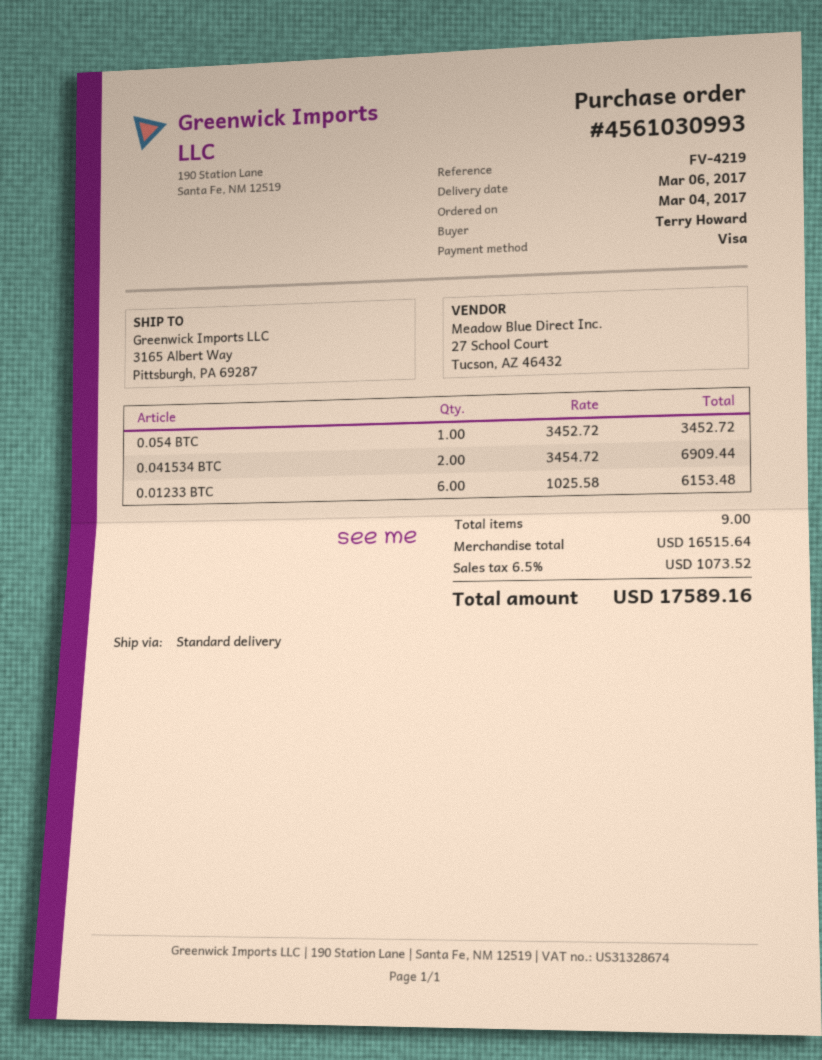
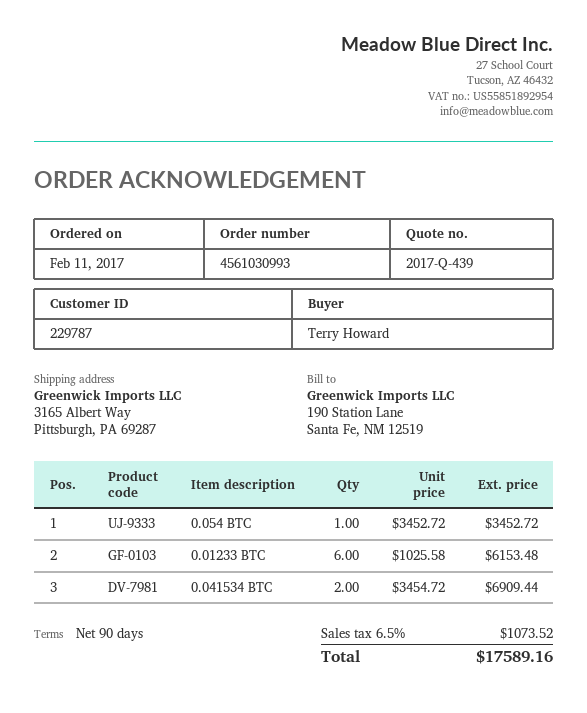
order date: 2017-03-04 -> 2017-02-11

